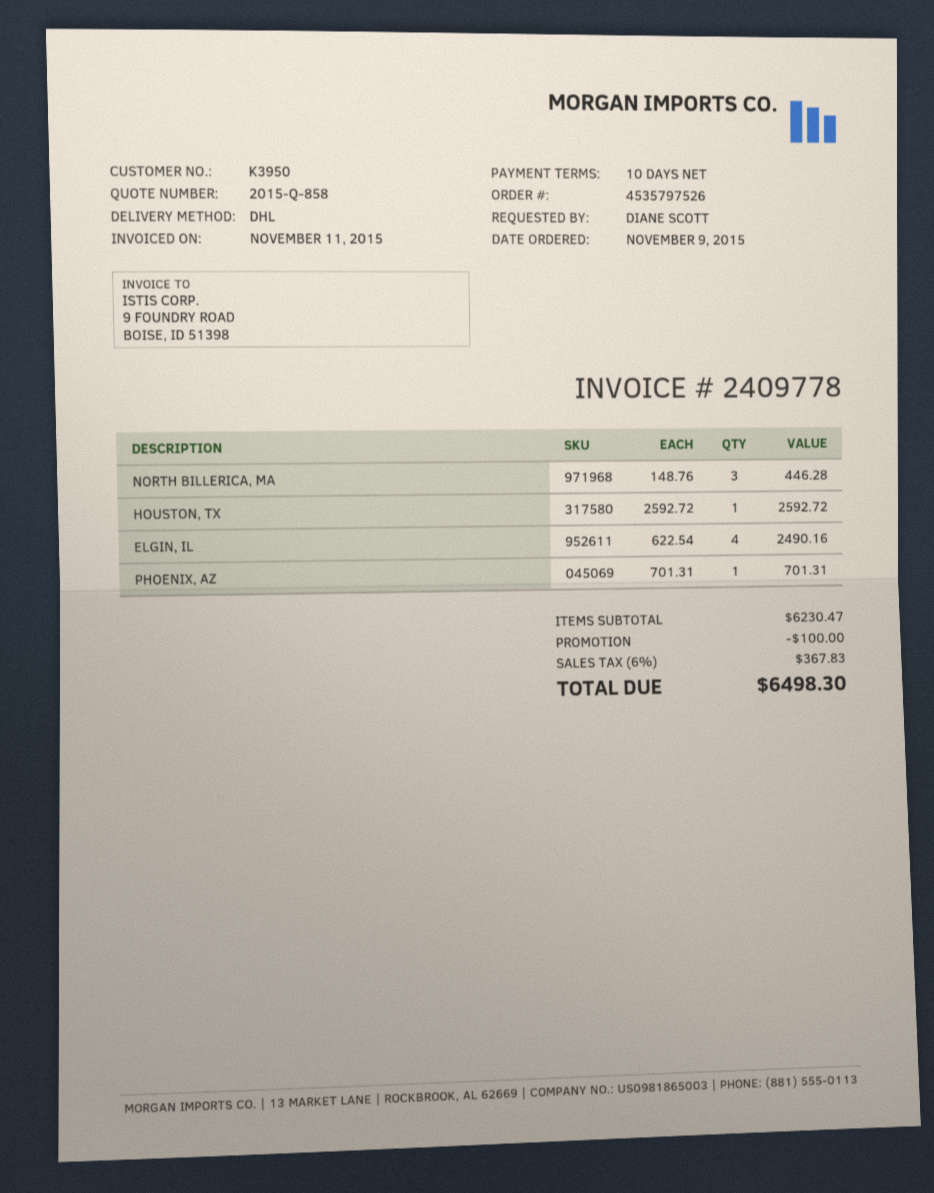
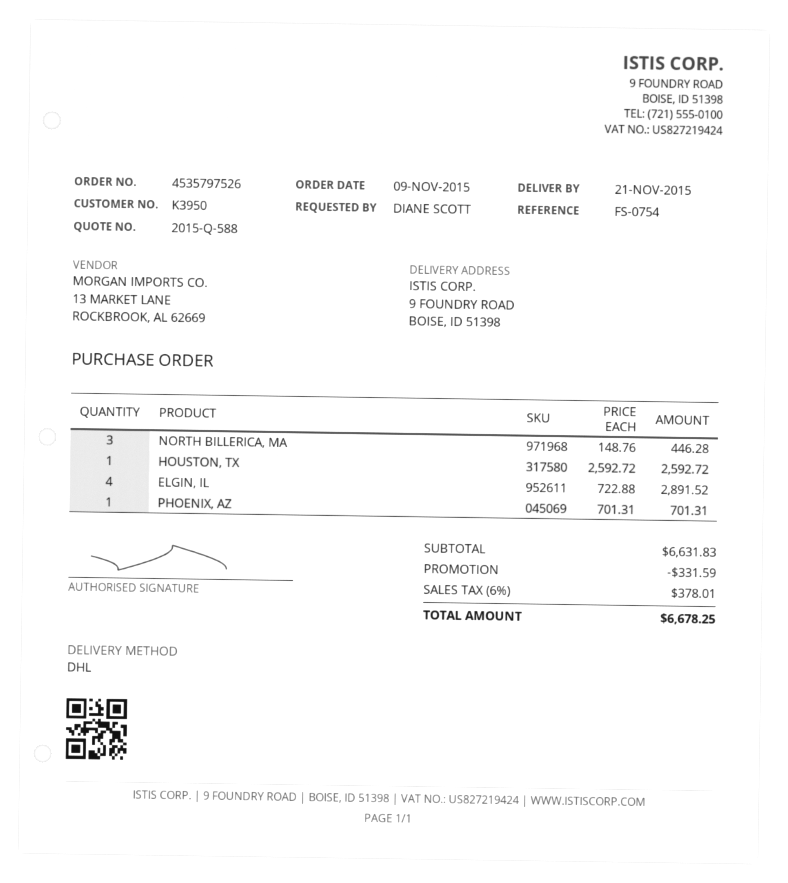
quote number: 2015-Q-858 -> 2015-Q-588
ELGIN, IL: 4 x 622.54 = 2490.16 -> 4 x 722.88 = 2891.52
subtotal: 6230.47 -> 6631.83
discount: 100.00 -> 331.59
tax: 6% = 367.83 -> 6% = 378.01
total: 6498.30 -> 6678.25

